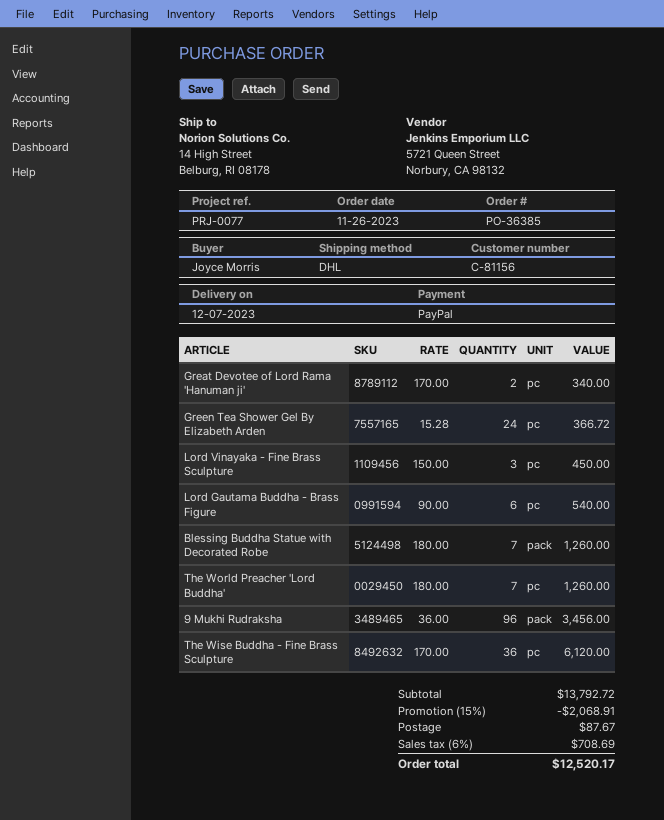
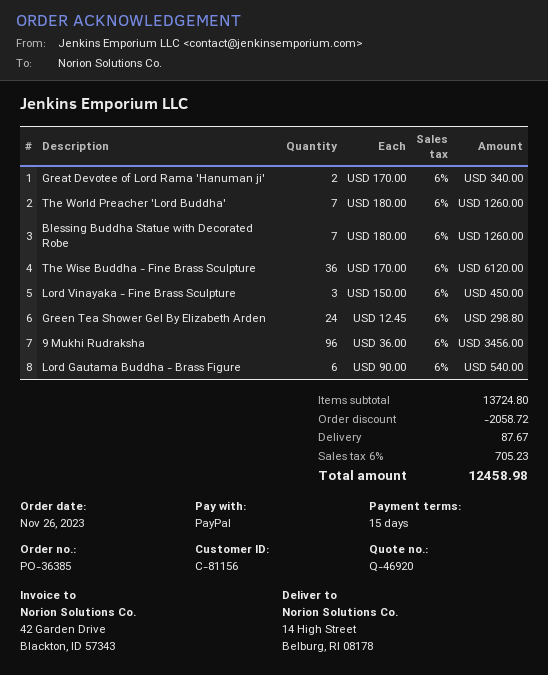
Green Tea Shower Gel By Elizabeth Arden: 24 x 15.28 = 366.72 -> 24 x 12.45 = 298.80
subtotal: 13792.72 -> 13724.80
discount: 2068.91 -> 2058.72
tax: 6% = 708.69 -> 6% = 705.23
total: 12520.17 -> 12458.98

